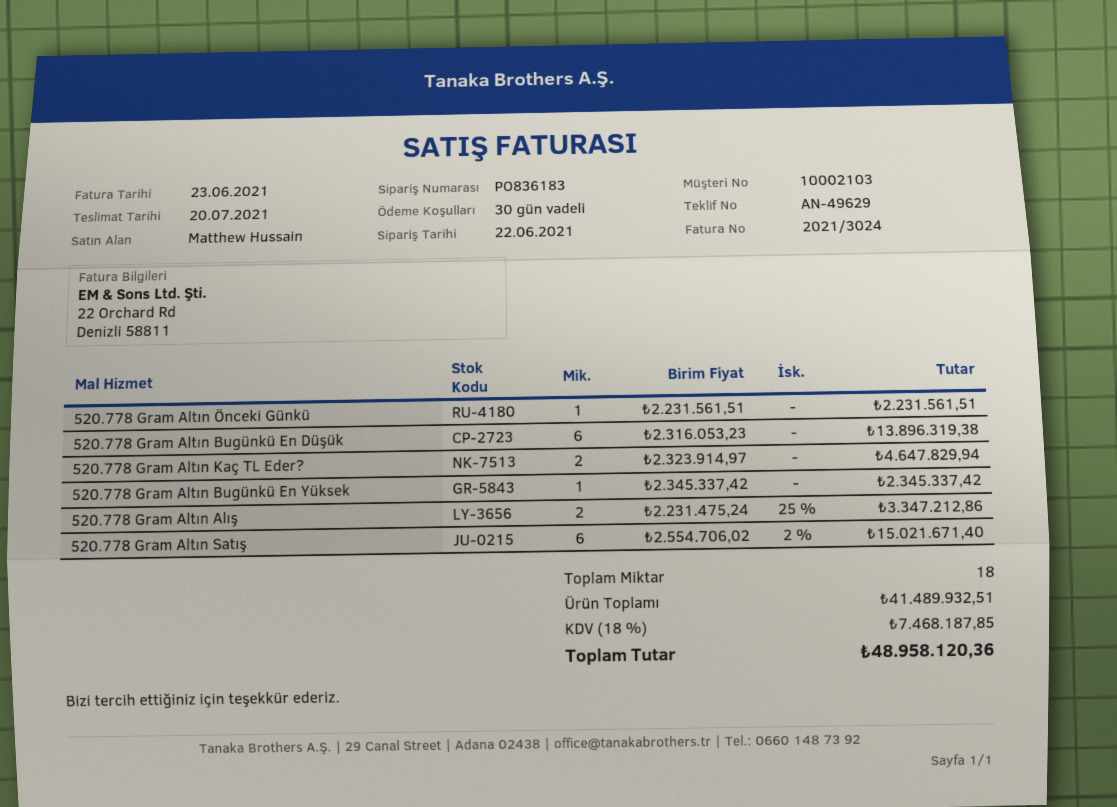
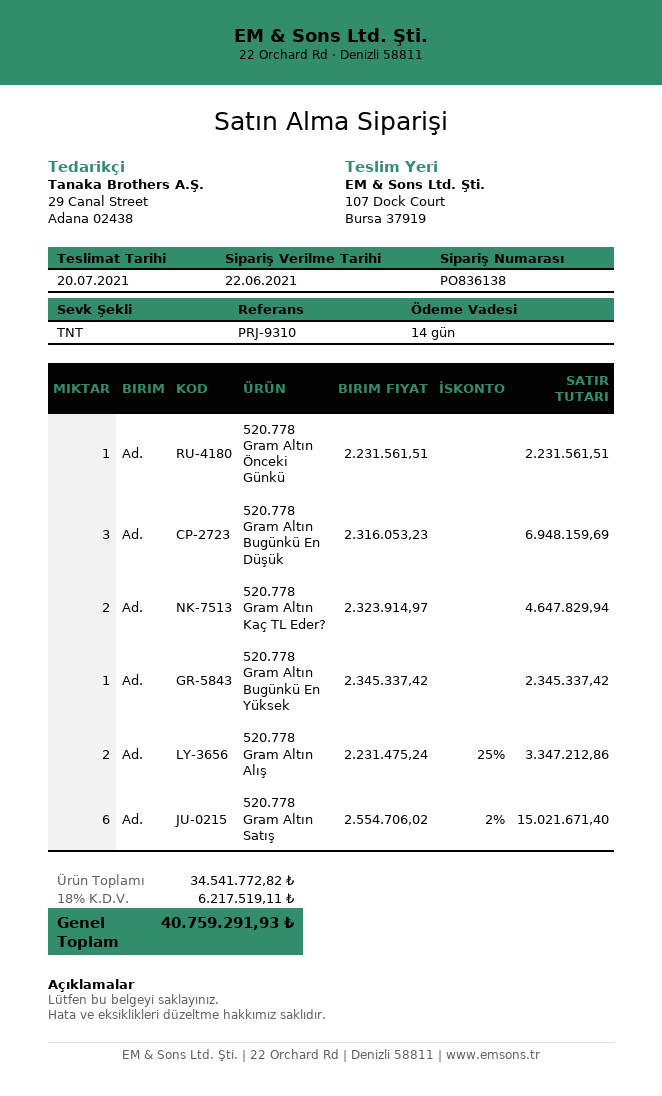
order number: PO836183 -> PO836138
payment terms: 30 days -> 14 days
520.778 Gram Altın Bugünkü En Düşük: 6 x 2316053.23 = 13896319.38 -> 3 x 2316053.23 = 6948159.69
subtotal: 41489932.51 -> 34541772.82
tax: 18% = 7468187.85 -> 18% = 6217519.11
total: 48958120.36 -> 40759291.93

